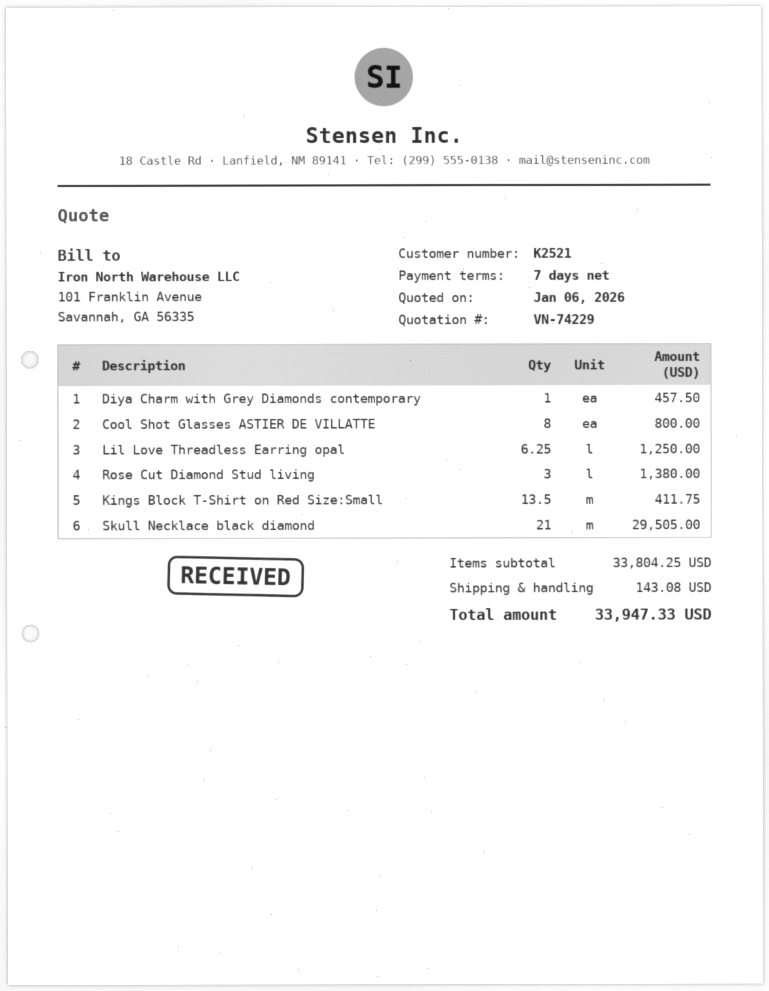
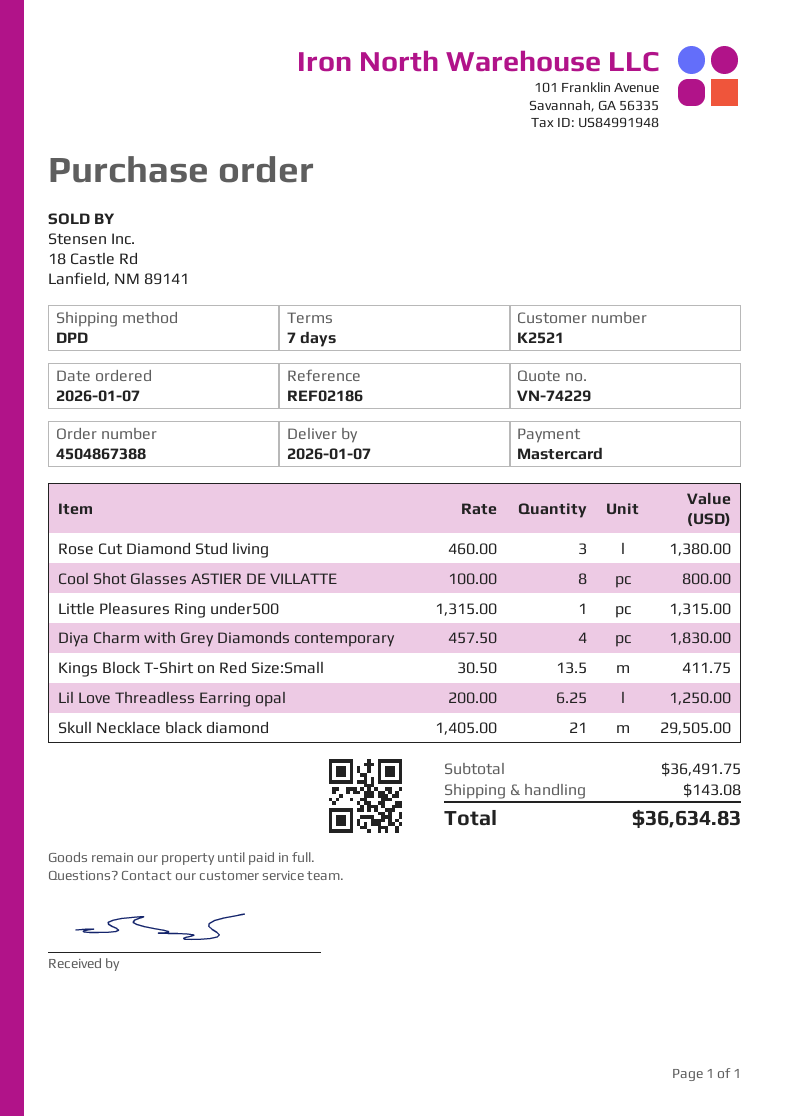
Diya Charm with Grey Diamonds contemporary: 1 for 457.50 -> 4 for 1830.00
Little Pleasures Ring under500: none -> 1 for 1315.00
subtotal: 33804.25 -> 36491.75
total: 33947.33 -> 36634.83

